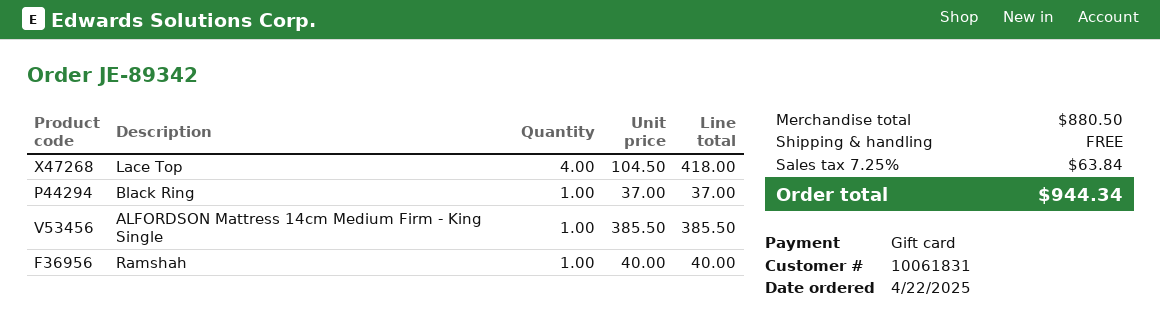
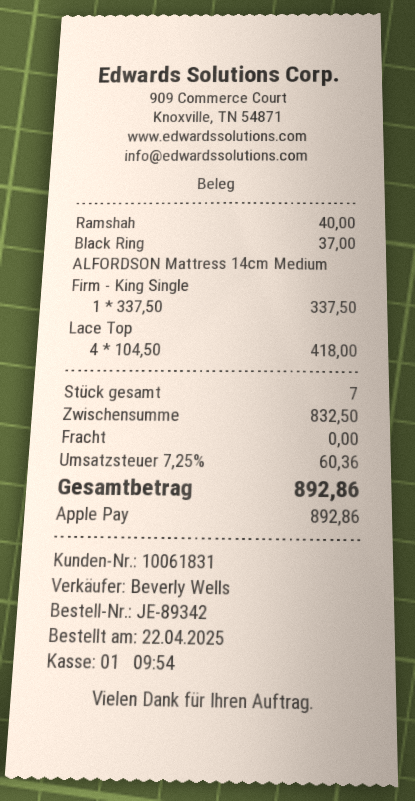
payment method: gift card -> Apple Pay
ALFORDSON Mattress 14cm Medium Firm - King Single: 1 x 385.50 = 385.50 -> 1 x 337.50 = 337.50
subtotal: 880.50 -> 832.50
tax: 7.25% = 63.84 -> 7.25% = 60.36
total: 944.34 -> 892.86

